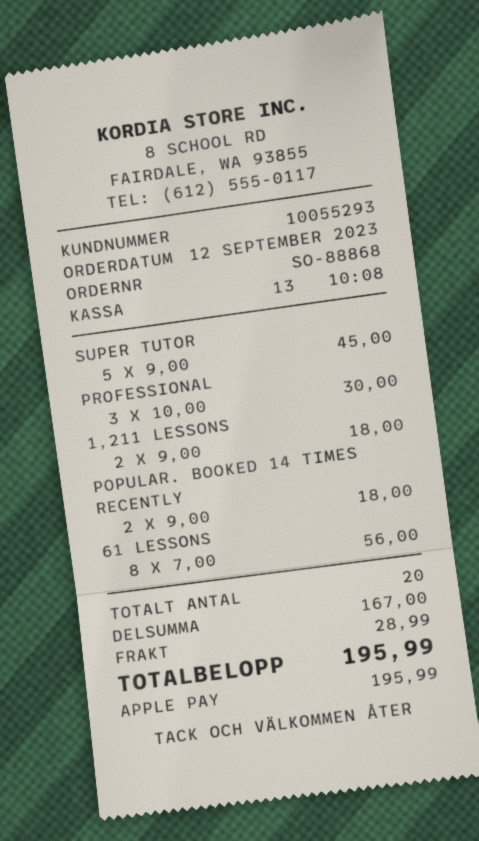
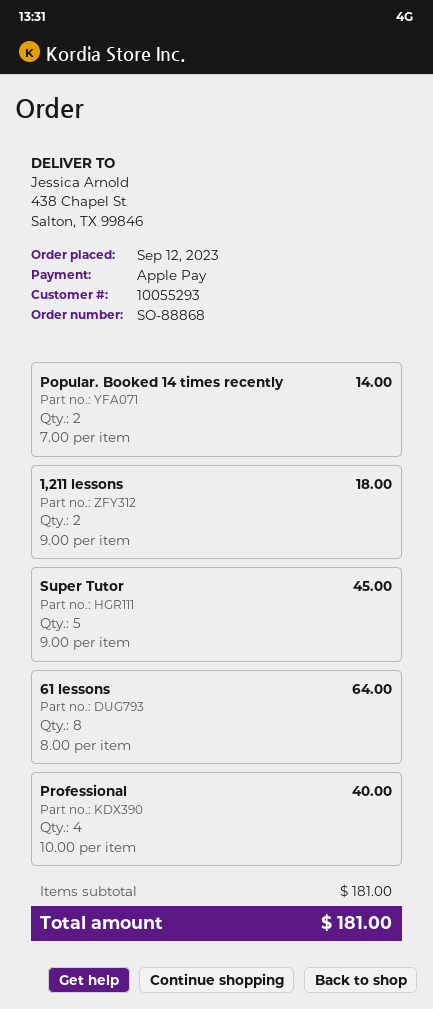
PROFESSIONAL: 3 x 10.00 = 30.00 -> 4 x 10.00 = 40.00
POPULAR. BOOKED 14 TIMES RECENTLY: 2 x 9.00 = 18.00 -> 2 x 7.00 = 14.00
61 LESSONS: 8 x 7.00 = 56.00 -> 8 x 8.00 = 64.00
subtotal: 167.00 -> 181.00
shipping: 28.99 -> none
total: 195.99 -> 181.00

